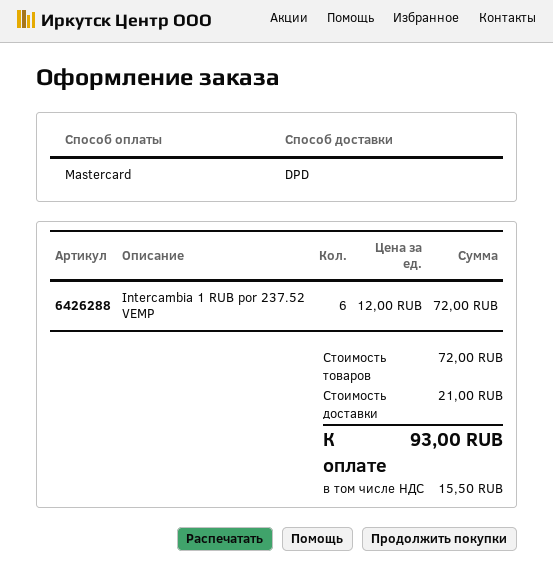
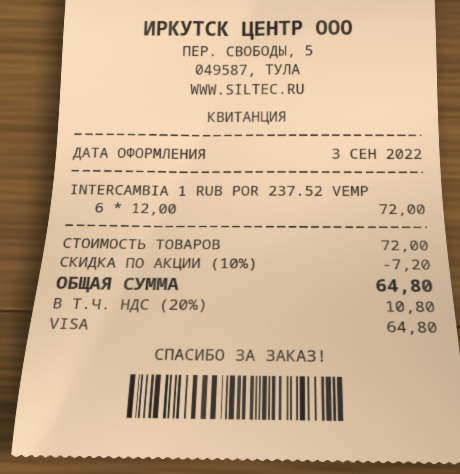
payment method: Mastercard -> Visa
discount: none -> 10% = 7.20
shipping: 21.00 -> none
tax: 15.50 -> 10.80
total: 93.00 -> 64.80

